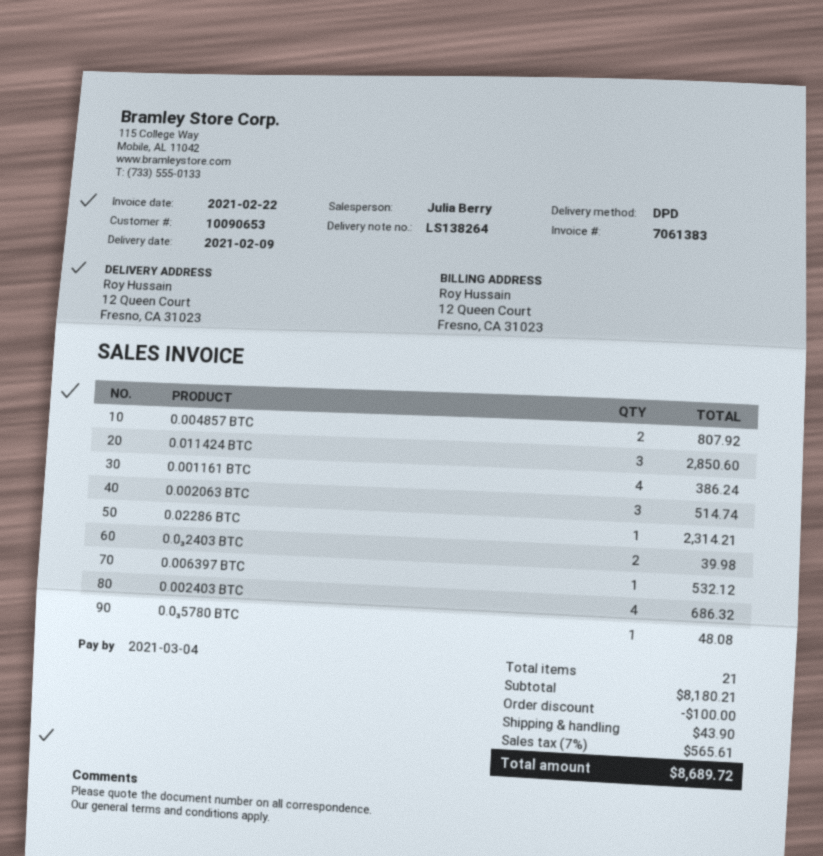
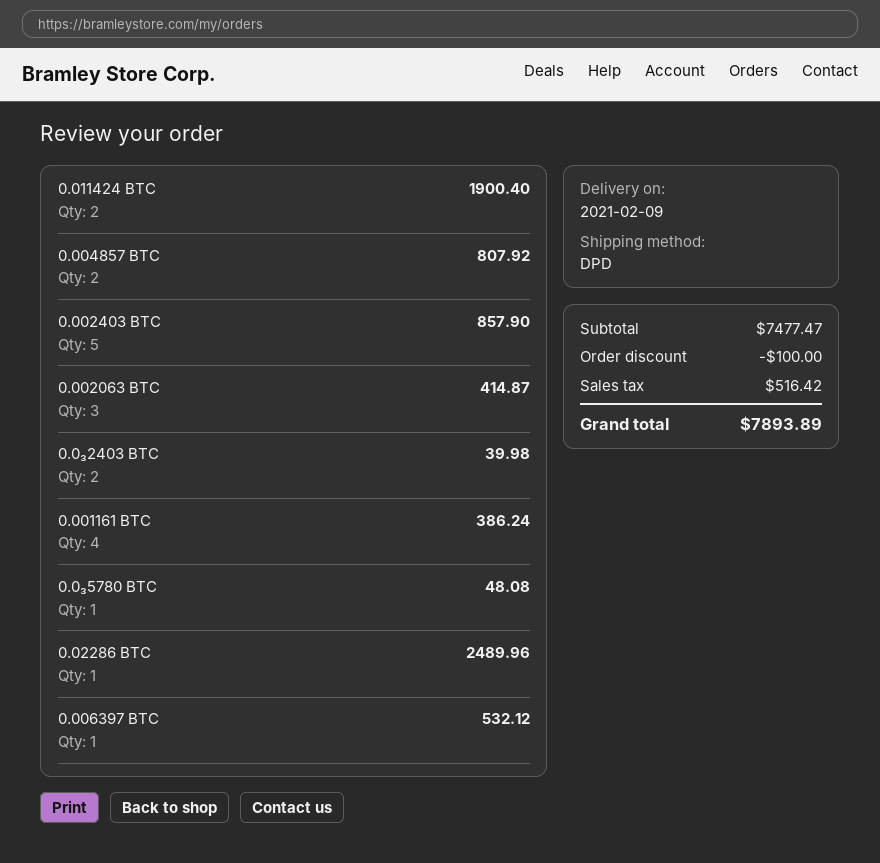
0.011424 BTC: 3 for 2850.60 -> 2 for 1900.40
0.002063 BTC: 3 for 514.74 -> 3 for 414.87
0.02286 BTC: 1 for 2314.21 -> 1 for 2489.96
0.002403 BTC: 4 for 686.32 -> 5 for 857.90
subtotal: 8180.21 -> 7477.47
shipping: 43.90 -> none
tax: 565.61 -> 516.42
total: 8689.72 -> 7893.89

